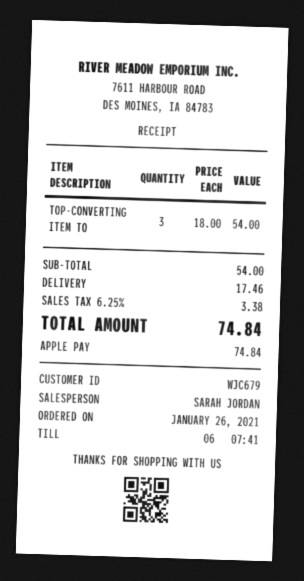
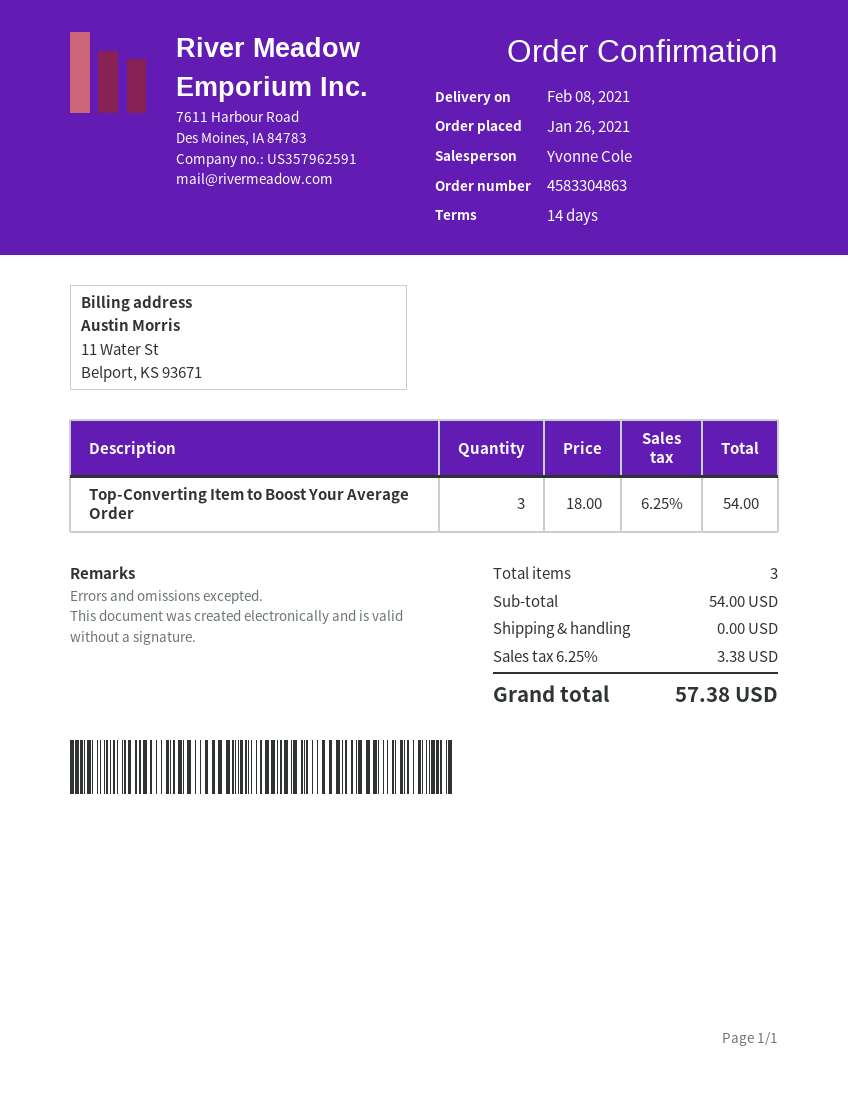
sales rep: SARAH JORDAN -> Yvonne Cole
shipping: 17.46 -> 0.00
total: 74.84 -> 57.38

